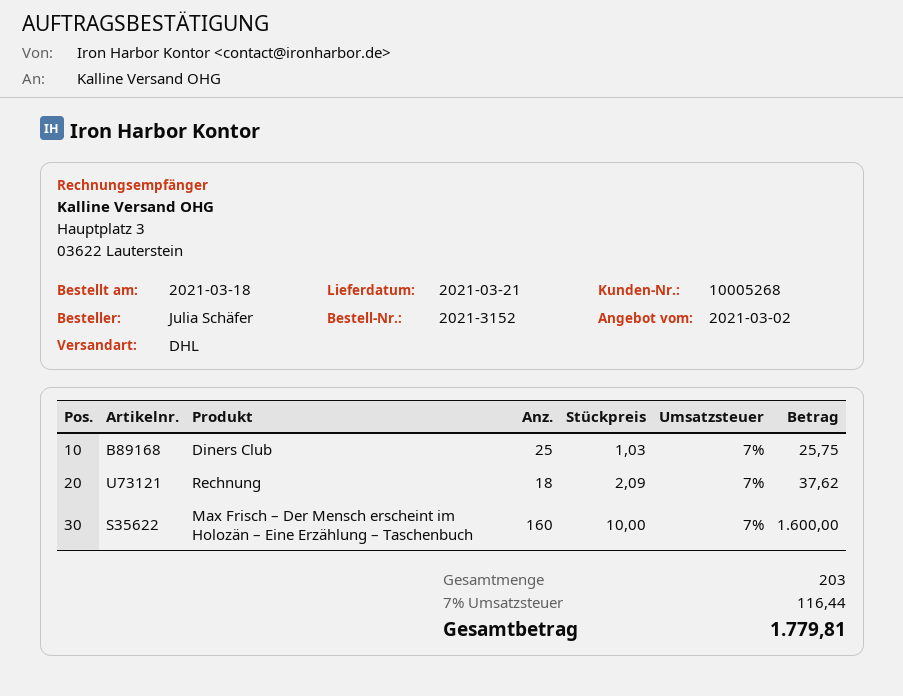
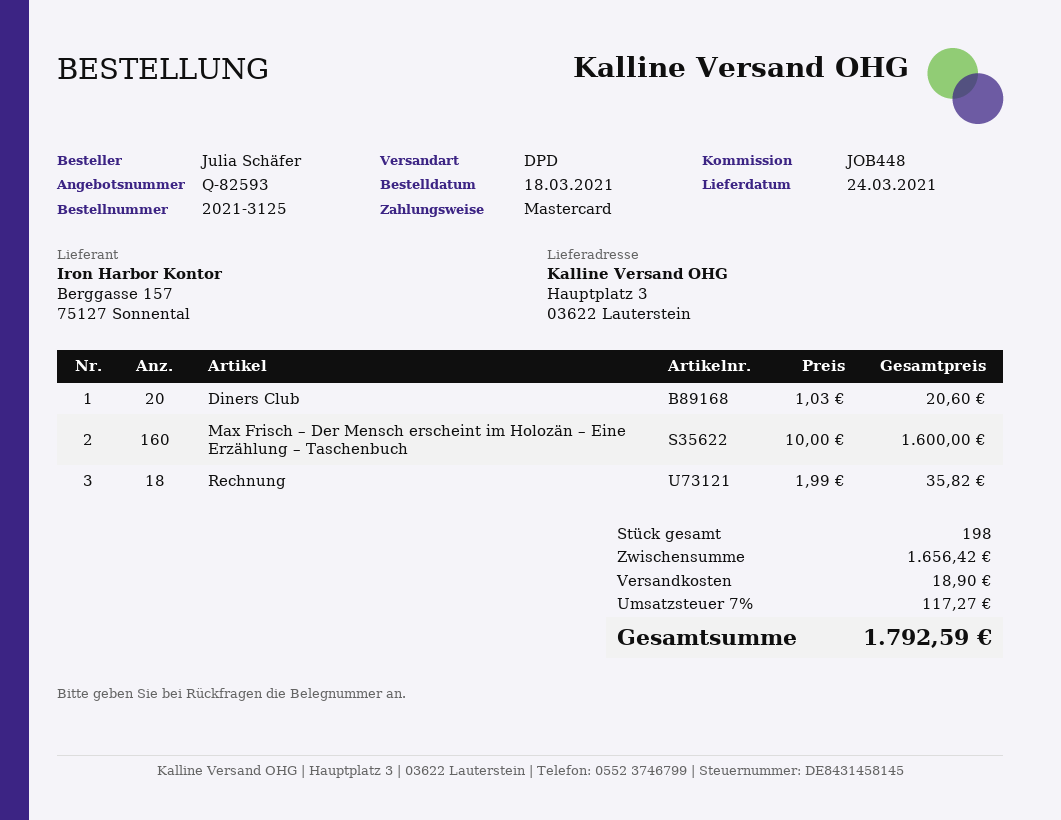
order number: 2021-3152 -> 2021-3125
delivery date: 2021-03-21 -> 2021-03-24
shipping method: DHL -> DPD
Diners Club: 25 x 1.03 = 25.75 -> 20 x 1.03 = 20.60
Rechnung: 18 x 2.09 = 37.62 -> 18 x 1.99 = 35.82
total quantity: 203 -> 198
shipping: none -> 18.90
tax: 7% = 116.44 -> 7% = 117.27
total: 1779.81 -> 1792.59

